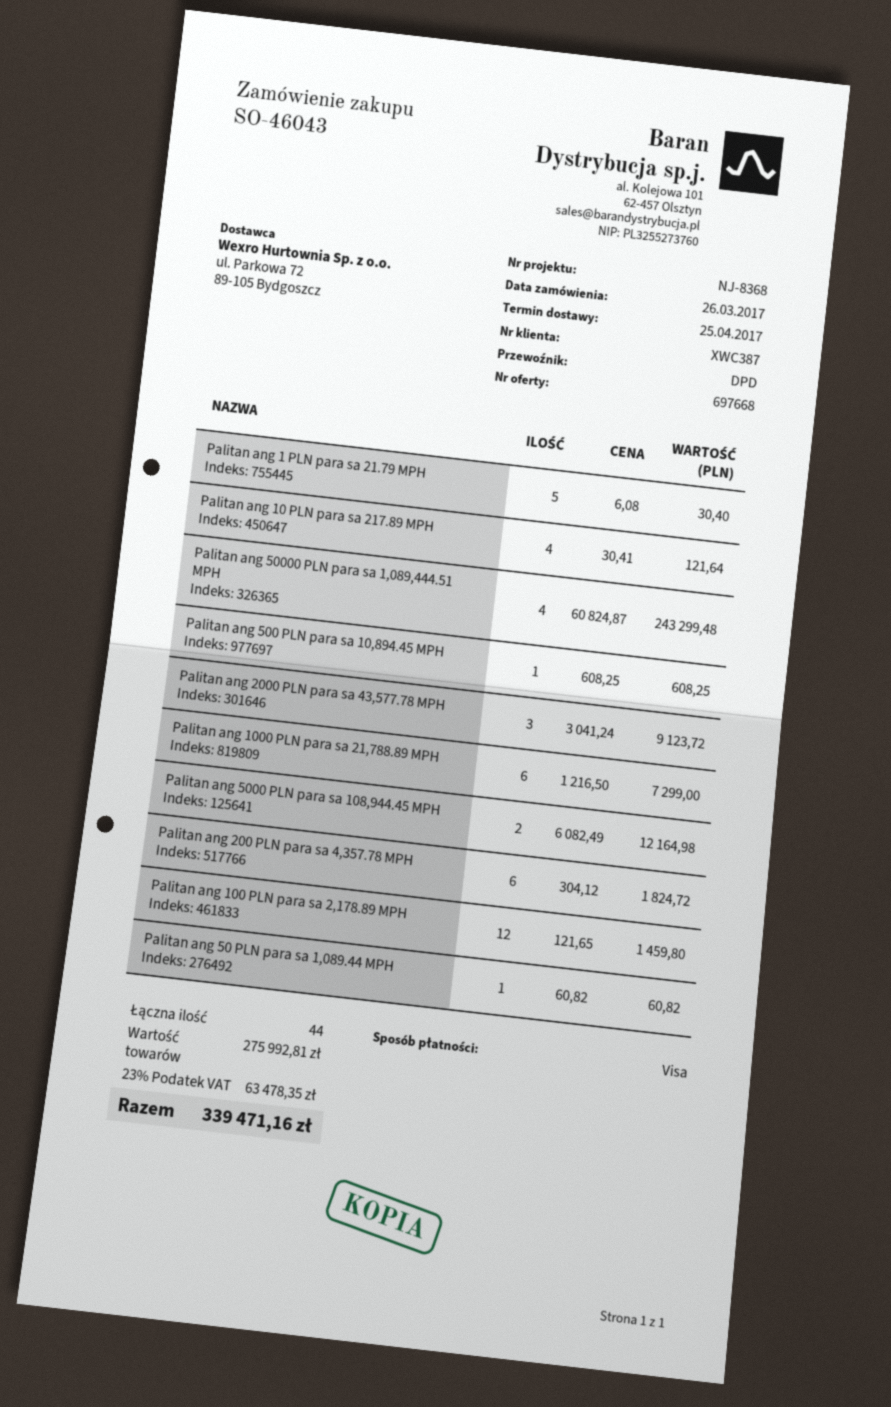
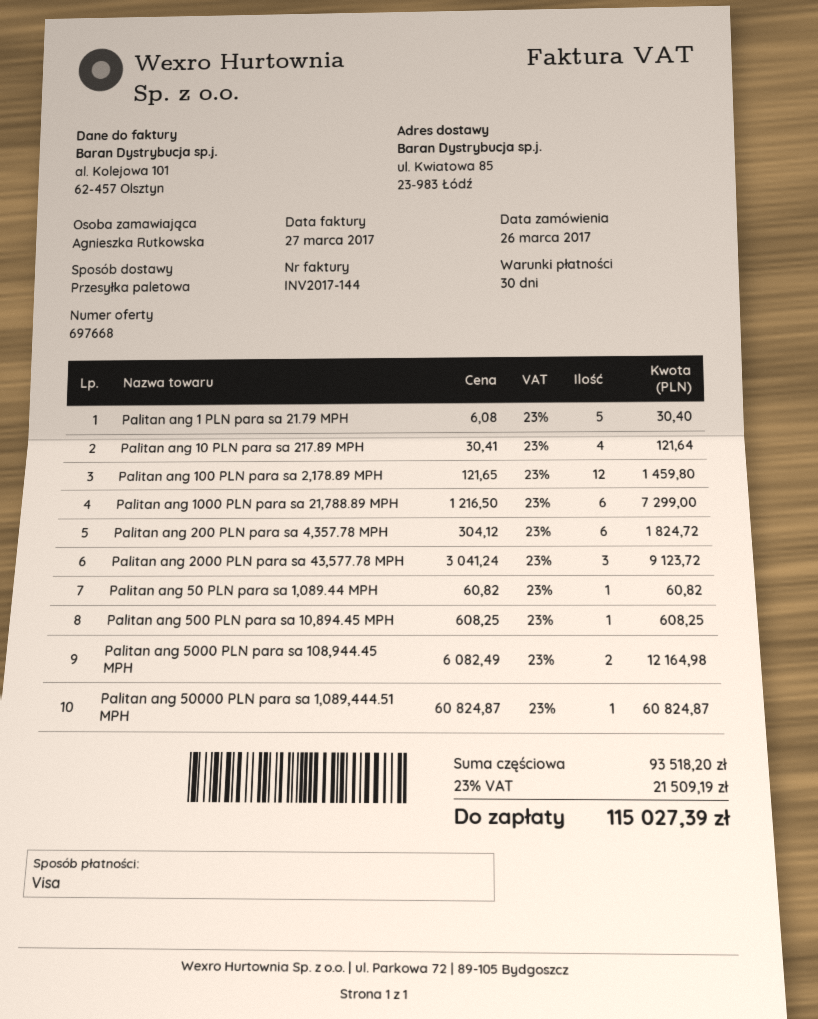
shipping method: DPD -> pallet freight
Palitan ang 50000 PLN para sa 1,089,444.51 MPH: 4 x 60824.87 = 243299.48 -> 1 x 60824.87 = 60824.87
subtotal: 275992.81 -> 93518.20
tax: 23% = 63478.35 -> 23% = 21509.19
total: 339471.16 -> 115027.39

